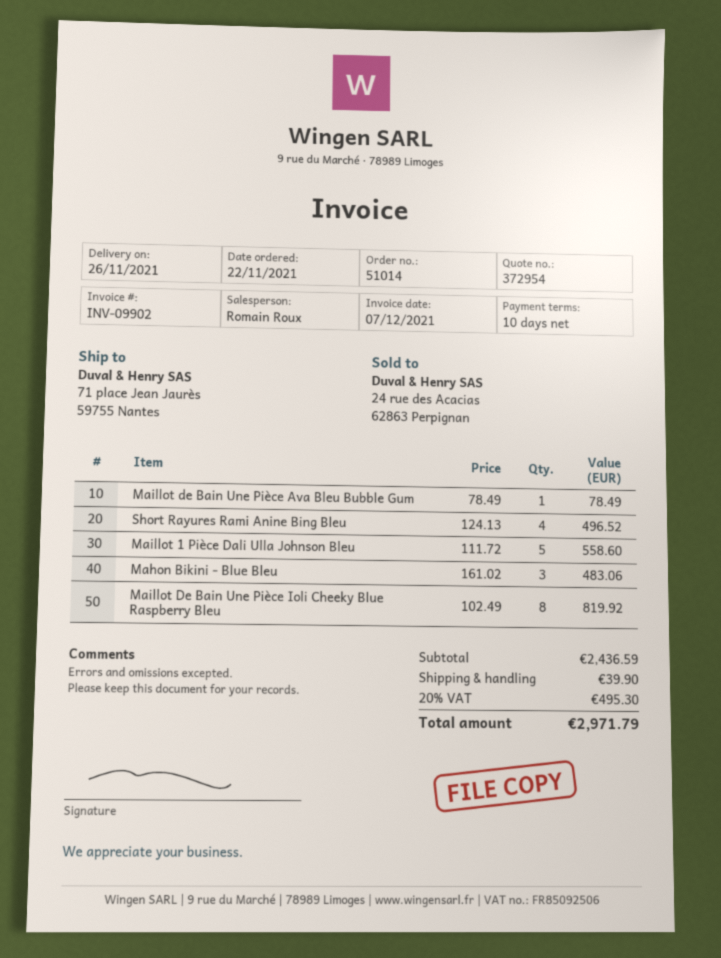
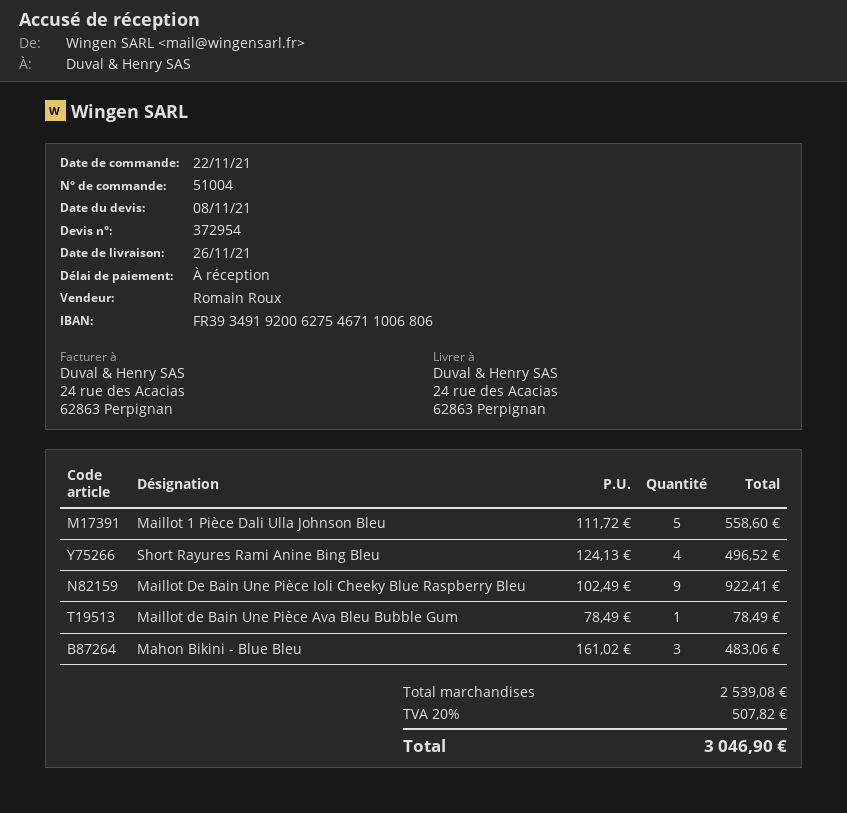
order number: 51014 -> 51004
payment terms: 10 days -> on receipt
ship to: 71 place Jean Jaurès, 59755 Nantes -> 24 rue des Acacias, 62863 Perpignan
Maillot De Bain Une Pièce Ioli Cheeky Blue Raspberry Bleu: 8 x 102.49 = 819.92 -> 9 x 102.49 = 922.41
subtotal: 2436.59 -> 2539.08
shipping: 39.90 -> none
tax: 20% = 495.30 -> 20% = 507.82
total: 2971.79 -> 3046.90

